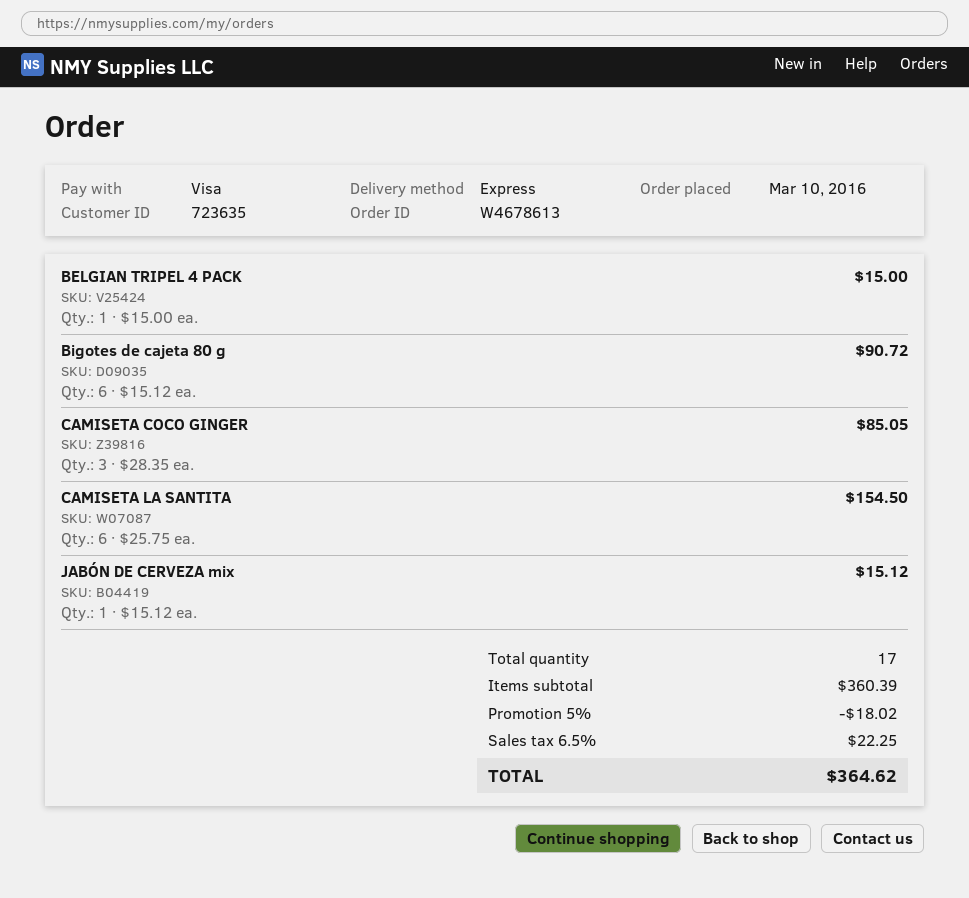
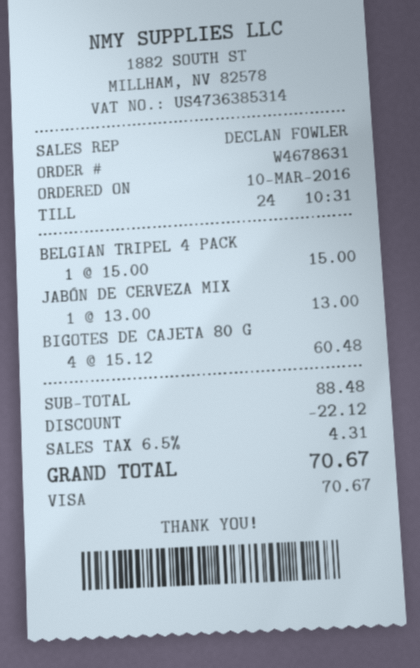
order number: W4678613 -> W4678631
Bigotes de cajeta 80 g: 6 x 15.12 = 90.72 -> 4 x 15.12 = 60.48
CAMISETA COCO GINGER: 3 x 28.35 = 85.05 -> none
CAMISETA LA SANTITA: 6 x 25.75 = 154.50 -> none
JABÓN DE CERVEZA mix: 1 x 15.12 = 15.12 -> 1 x 13.00 = 13.00
subtotal: 360.39 -> 88.48
discount: 18.02 -> 22.12
tax: 6.5% = 22.25 -> 6.5% = 4.31
total: 364.62 -> 70.67

